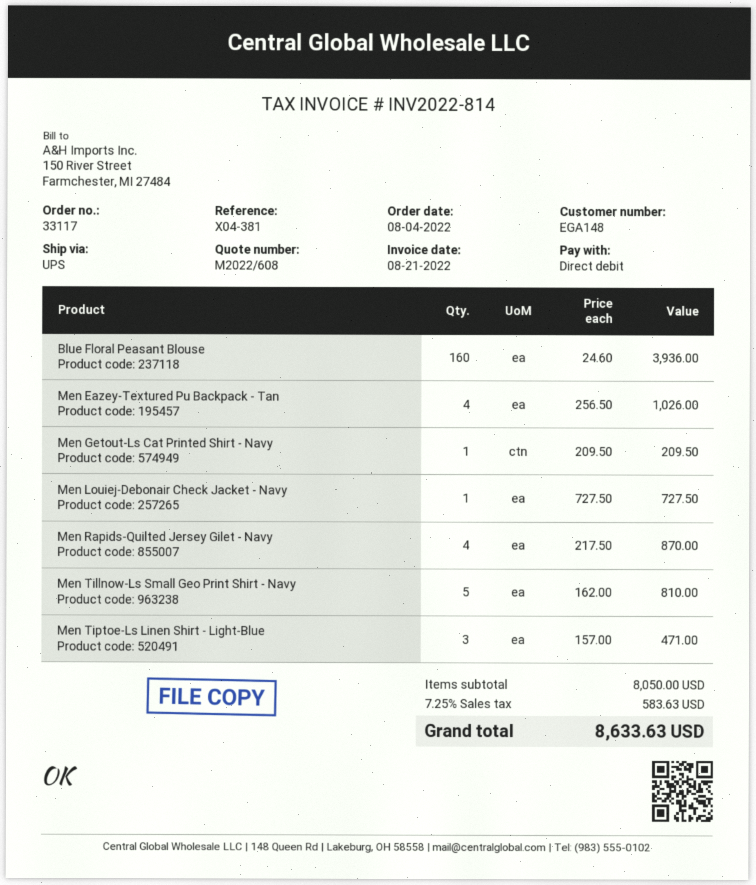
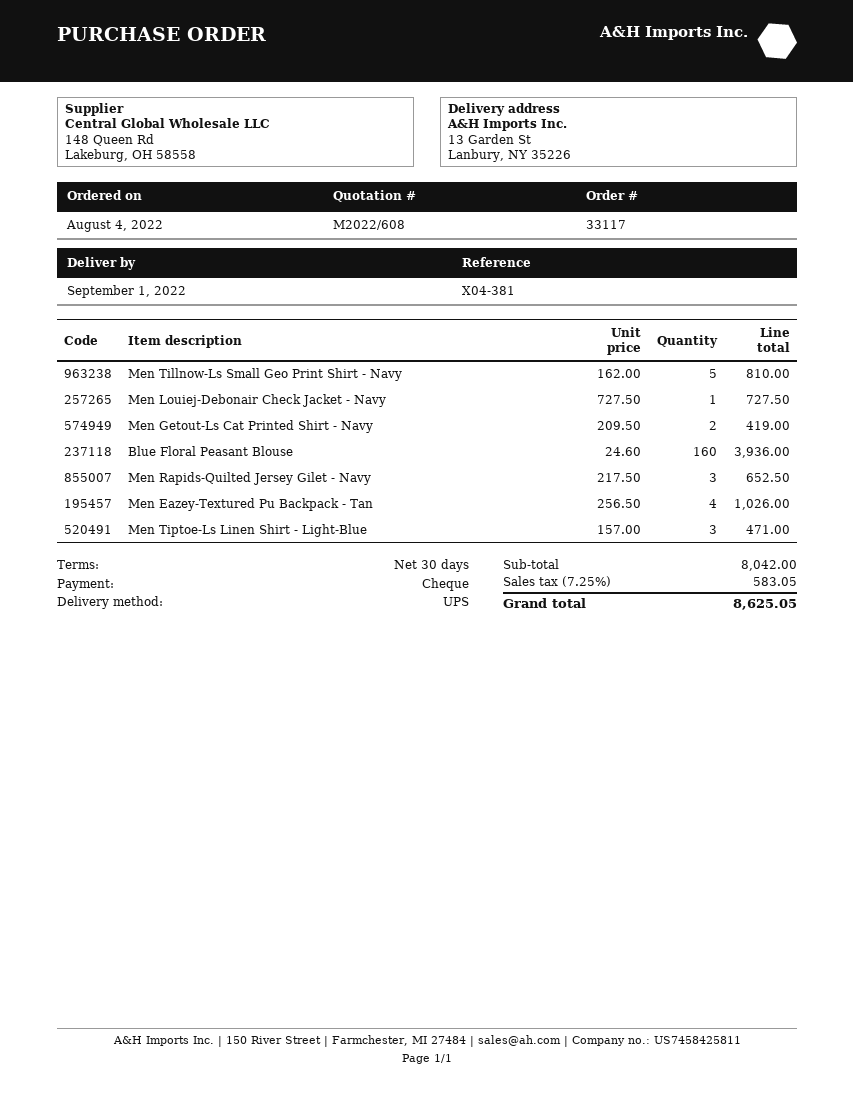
payment method: direct debit -> cheque
Men Getout-Ls Cat Printed Shirt - Navy: 1 x 209.50 = 209.50 -> 2 x 209.50 = 419.00
Men Rapids-Quilted Jersey Gilet - Navy: 4 x 217.50 = 870.00 -> 3 x 217.50 = 652.50
subtotal: 8050.00 -> 8042.00
tax: 7.25% = 583.63 -> 7.25% = 583.05
total: 8633.63 -> 8625.05

